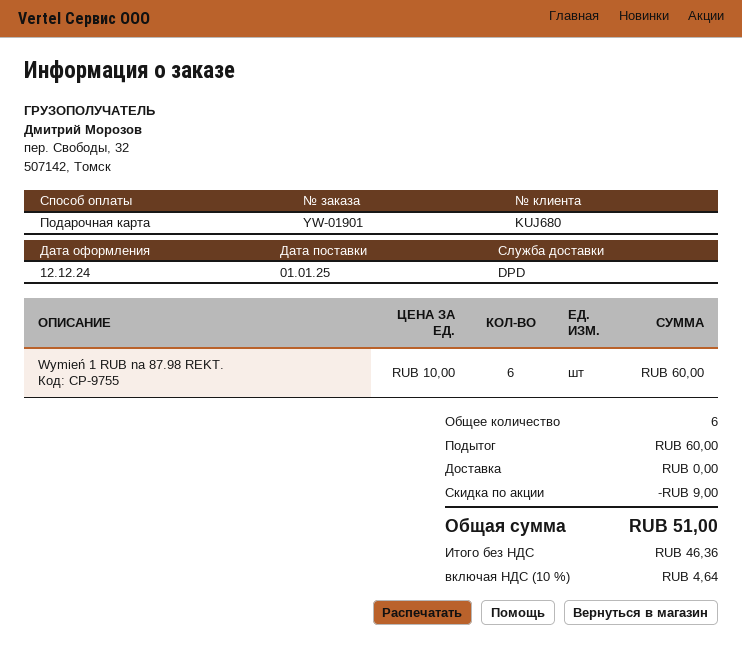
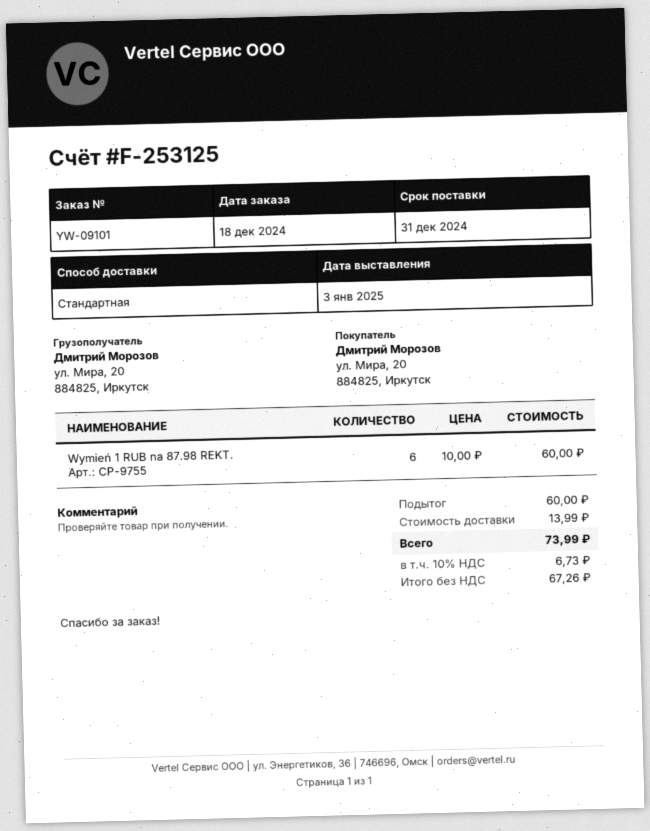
order number: YW-01901 -> YW-09101
order date: 2024-12-12 -> 2024-12-18
delivery date: 2025-01-01 -> 2024-12-31
shipping method: DPD -> standard
ship to: пер. Свободы, 32, 507142, Томск -> ул. Мира, 20, 884825, Иркутск
discount: 9.00 -> none
shipping: 0.00 -> 13.99
net: 46.36 -> 67.26
tax: 10% = 4.64 -> 10% = 6.73
total: 51.00 -> 73.99

